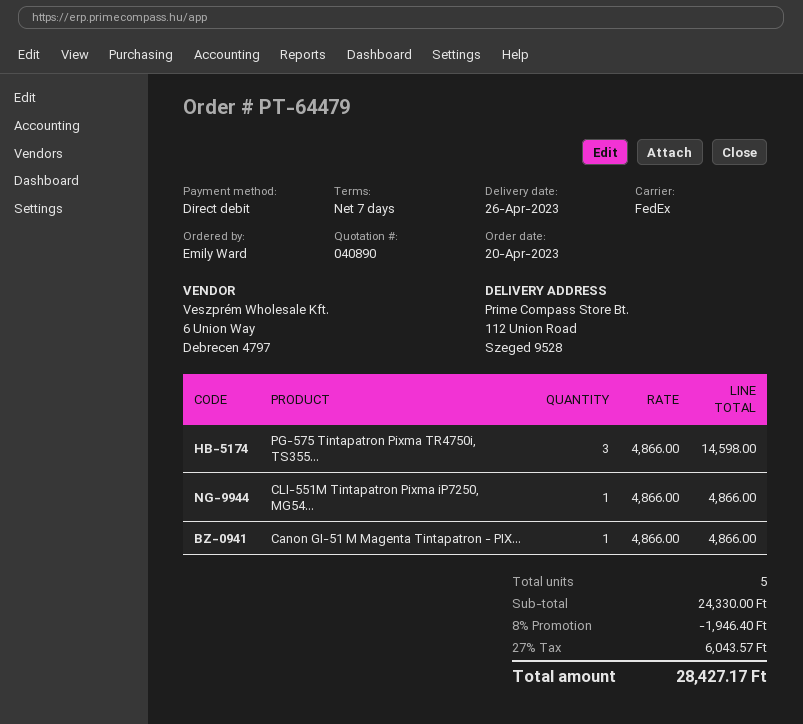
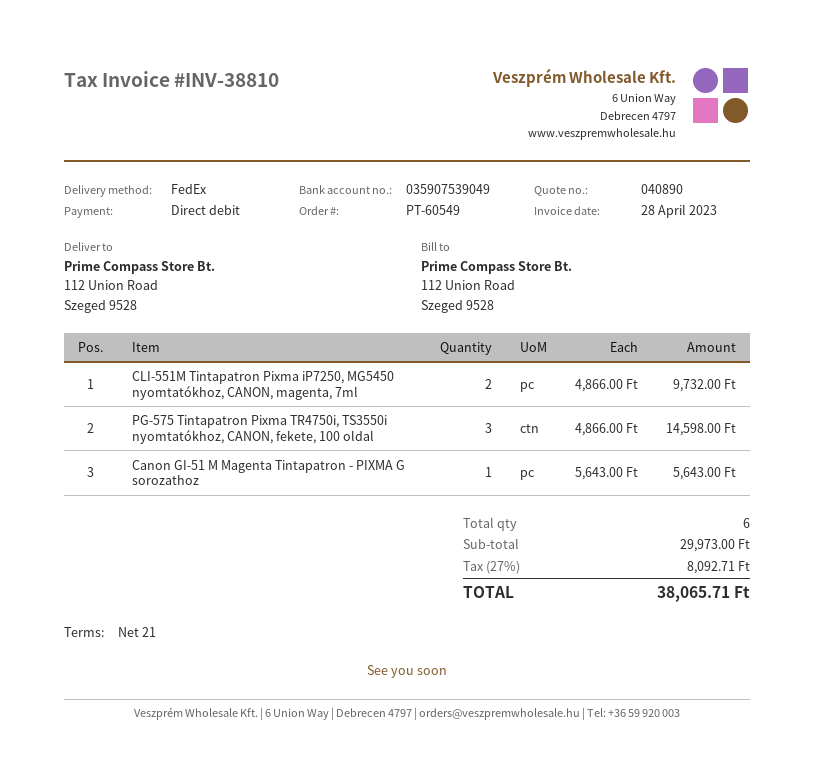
order number: PT-64479 -> PT-60549
payment terms: 7 days -> 21 days
CLI-551M Tintapatron Pixma iP7250, MG54...: 1 x 4866.00 = 4866.00 -> 2 x 4866.00 = 9732.00
Canon GI-51 M Magenta Tintapatron - PIX...: 1 x 4866.00 = 4866.00 -> 1 x 5643.00 = 5643.00
total quantity: 5 -> 6
subtotal: 24330.00 -> 29973.00
discount: 8% = 1946.40 -> none
tax: 27% = 6043.57 -> 27% = 8092.71
total: 28427.17 -> 38065.71

